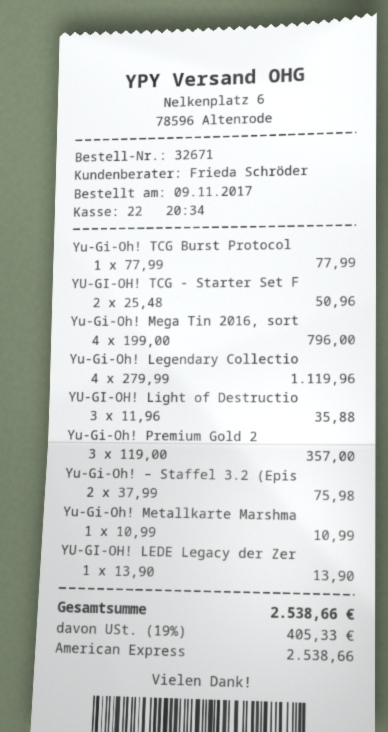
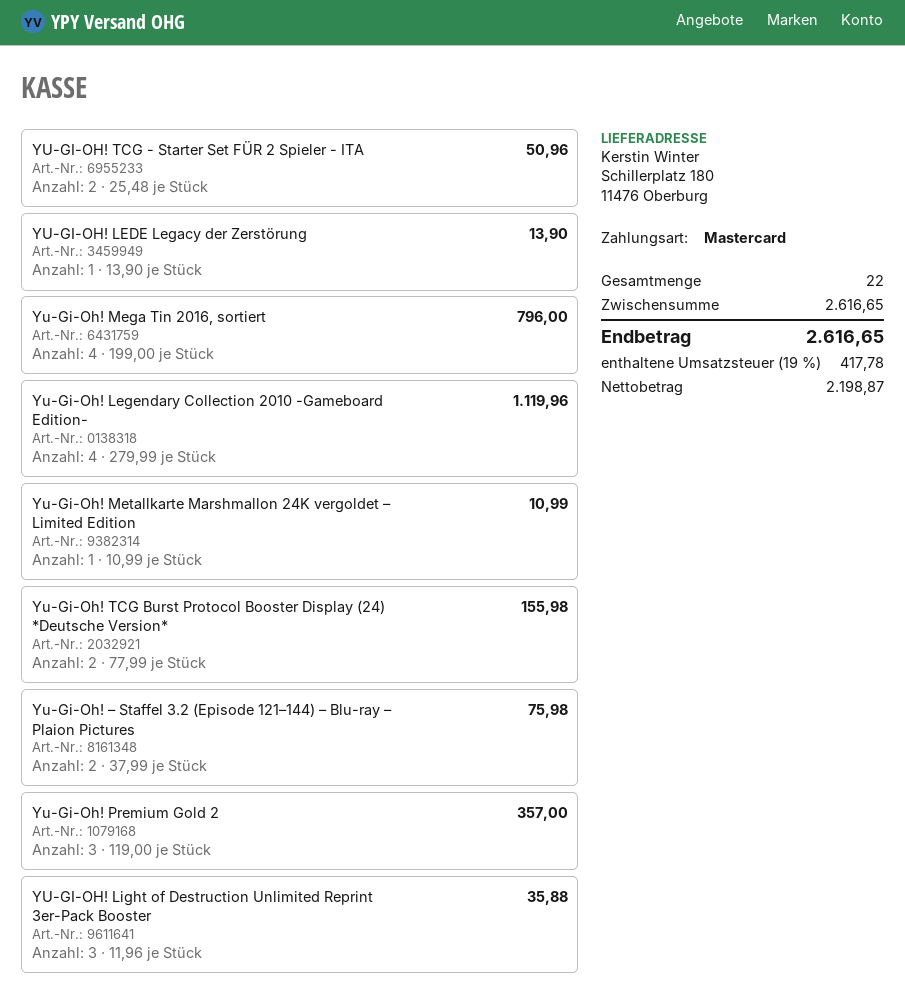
payment method: American Express -> Mastercard
Yu-Gi-Oh! TCG Burst Protocol: 1 x 77.99 = 77.99 -> 2 x 77.99 = 155.98
tax: 19% = 405.33 -> 19% = 417.78
total: 2538.66 -> 2616.65

